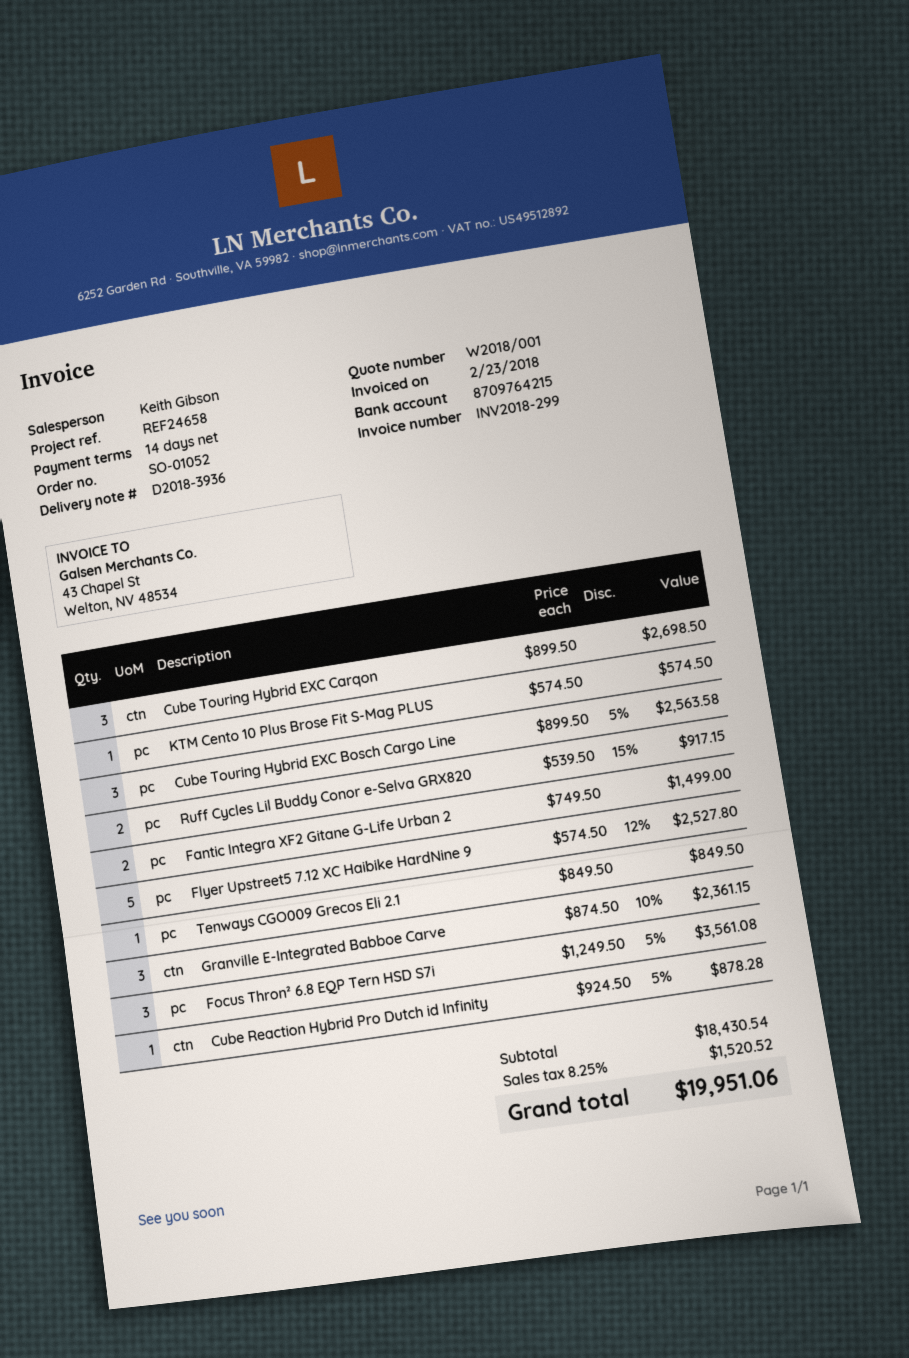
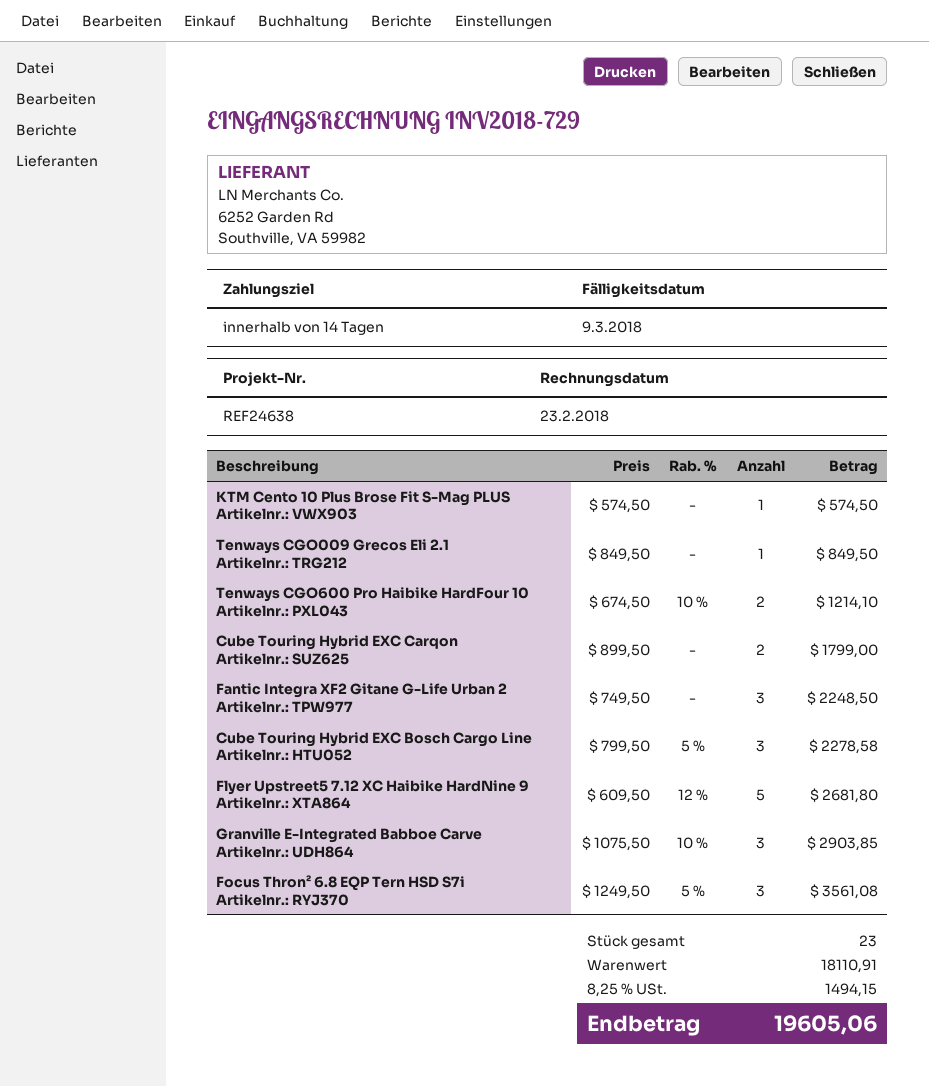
invoice number: INV2018-299 -> INV2018-729
reference: REF24658 -> REF24638
Cube Touring Hybrid EXC Carqon: 3 x 899.50 = 2698.50 -> 2 x 899.50 = 1799.00
Cube Touring Hybrid EXC Bosch Cargo Line: 3 x 899.50 - 5% = 2563.58 -> 3 x 799.50 - 5% = 2278.58
Ruff Cycles Lil Buddy Conor e-Selva GRX820: 2 x 539.50 - 15% = 917.15 -> none
Fantic Integra XF2 Gitane G-Life Urban 2: 2 x 749.50 = 1499.00 -> 3 x 749.50 = 2248.50
Flyer Upstreet5 7.12 XC Haibike HardNine 9: 5 x 574.50 - 12% = 2527.80 -> 5 x 609.50 - 12% = 2681.80
Granville E-Integrated Babboe Carve: 3 x 874.50 - 10% = 2361.15 -> 3 x 1075.50 - 10% = 2903.85
Cube Reaction Hybrid Pro Dutch id Infinity: 1 x 924.50 - 5% = 878.28 -> none
Tenways CGO600 Pro Haibike HardFour 10: none -> 2 x 674.50 - 10% = 1214.10
subtotal: 18430.54 -> 18110.91
tax: 8.25% = 1520.52 -> 8.25% = 1494.15
total: 19951.06 -> 19605.06

